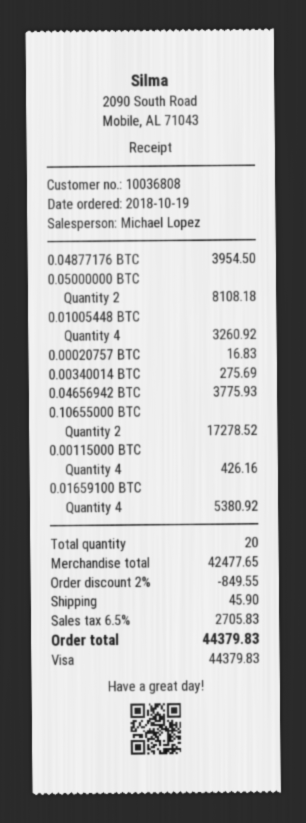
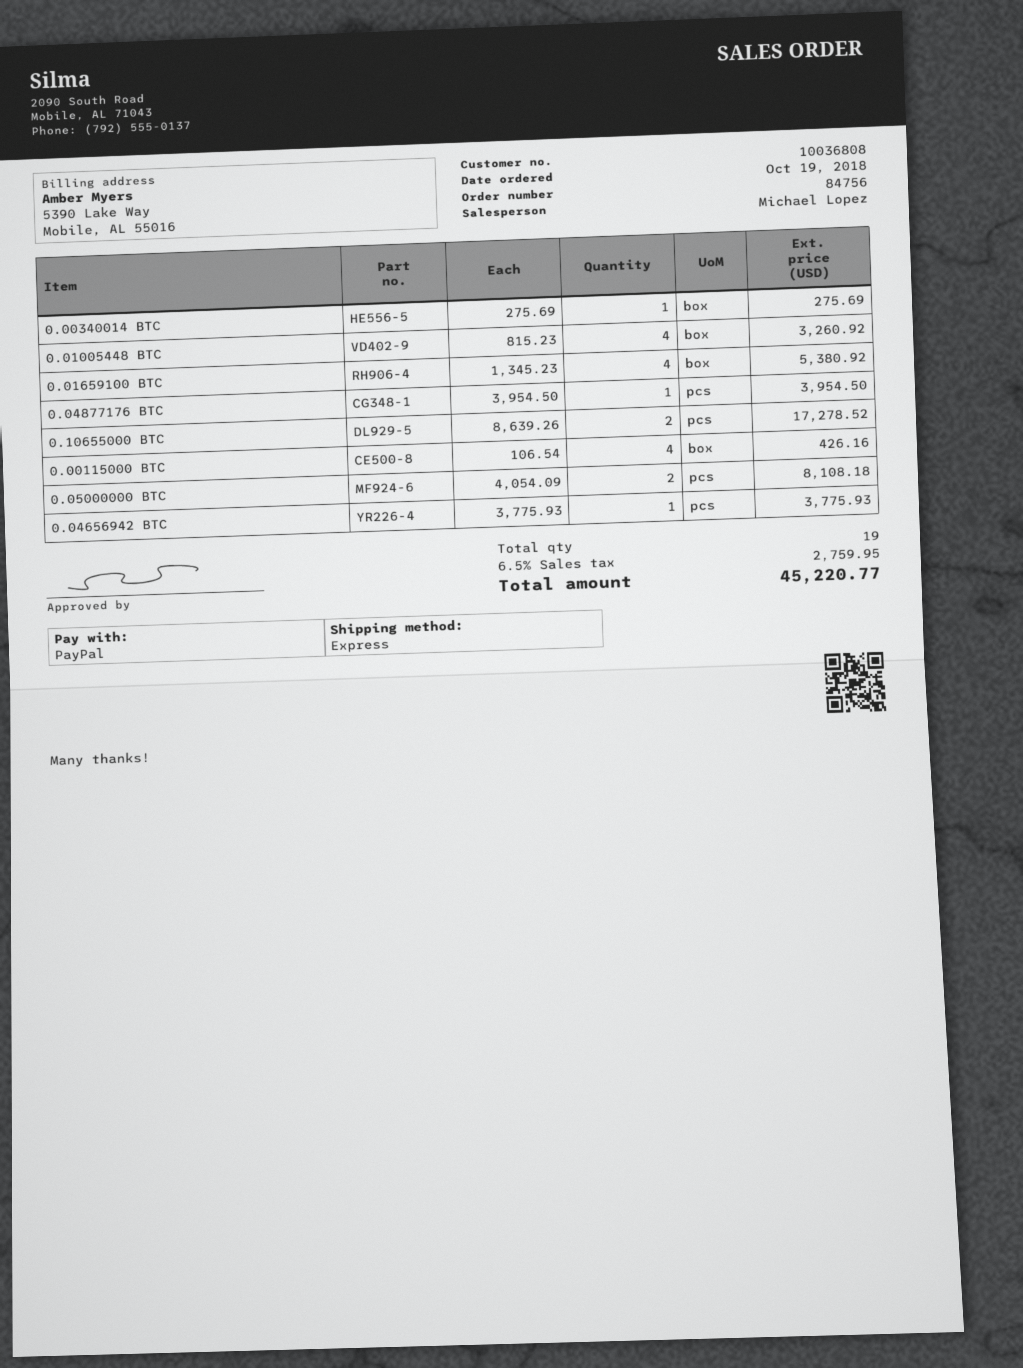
payment method: Visa -> PayPal
0.00020757 BTC: 1 for 16.83 -> none
total quantity: 20 -> 19
discount: 2% = 849.55 -> none
shipping: 45.90 -> none
tax: 6.5% = 2705.83 -> 6.5% = 2759.95
total: 44379.83 -> 45220.77

